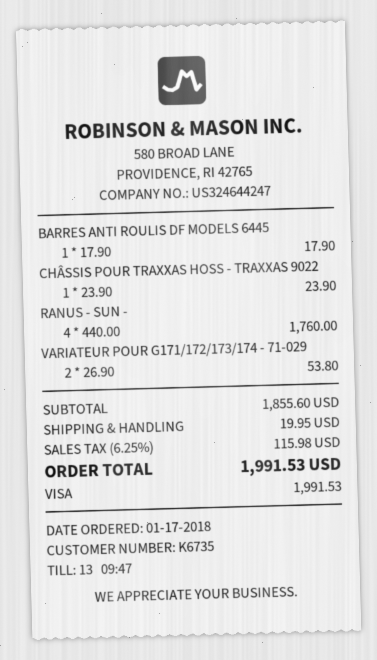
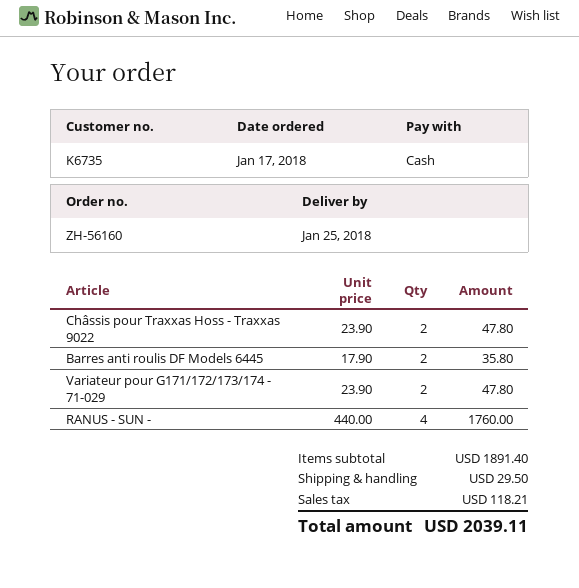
payment method: Visa -> cash
BARRES ANTI ROULIS DF MODELS 6445: 1 x 17.90 = 17.90 -> 2 x 17.90 = 35.80
CHÂSSIS POUR TRAXXAS HOSS - TRAXXAS 9022: 1 x 23.90 = 23.90 -> 2 x 23.90 = 47.80
VARIATEUR POUR G171/172/173/174 - 71-029: 2 x 26.90 = 53.80 -> 2 x 23.90 = 47.80
subtotal: 1855.60 -> 1891.40
shipping: 19.95 -> 29.50
tax: 115.98 -> 118.21
total: 1991.53 -> 2039.11

